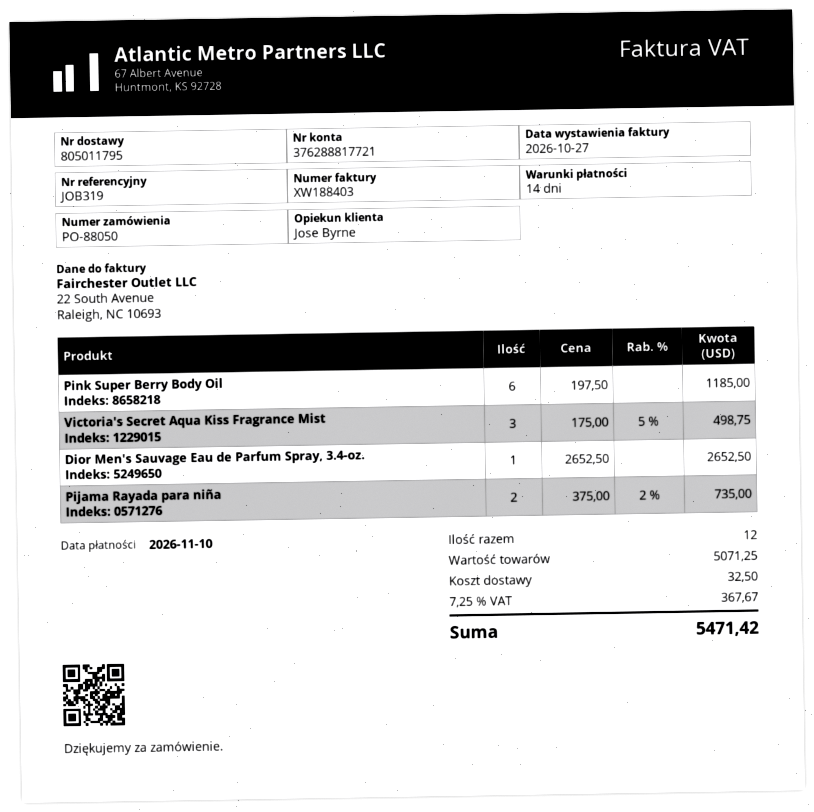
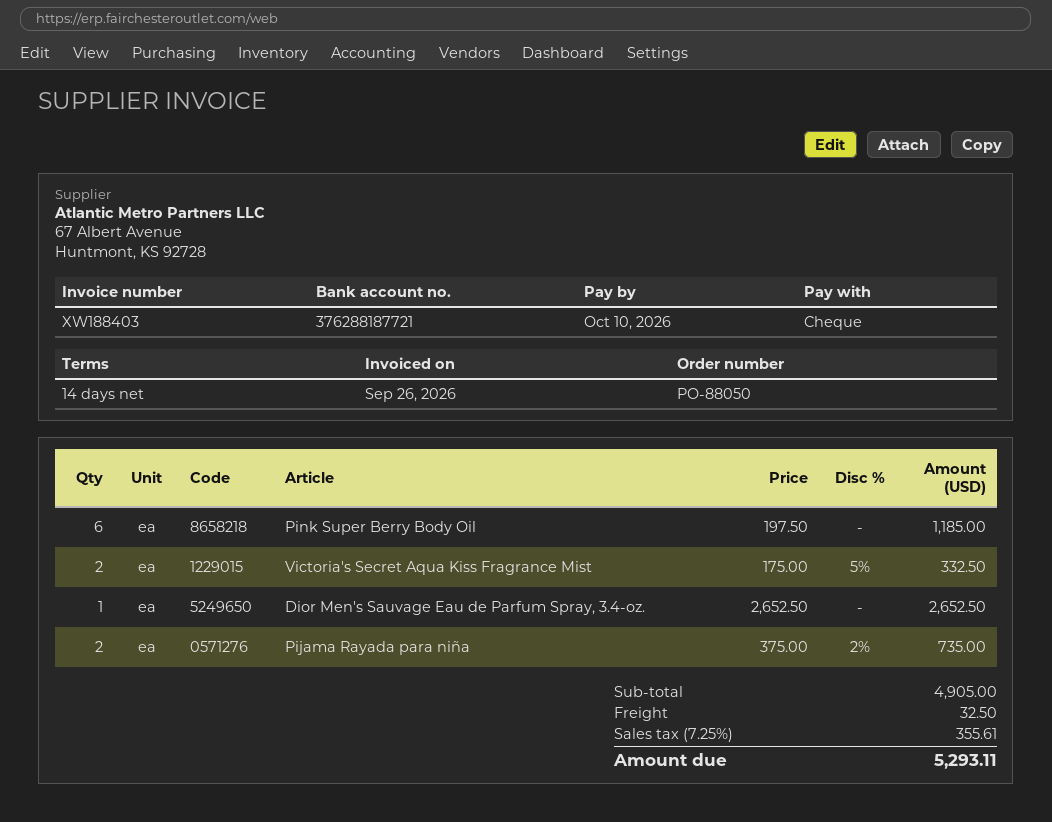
invoice date: 2026-10-27 -> 2026-09-26
due date: 2026-11-10 -> 2026-10-10
bank account: 376288817721 -> 376288187721
Victoria's Secret Aqua Kiss Fragrance Mist: 3 x 175.00 - 5% = 498.75 -> 2 x 175.00 - 5% = 332.50
subtotal: 5071.25 -> 4905.00
tax: 7.25% = 367.67 -> 7.25% = 355.61
total: 5471.42 -> 5293.11

